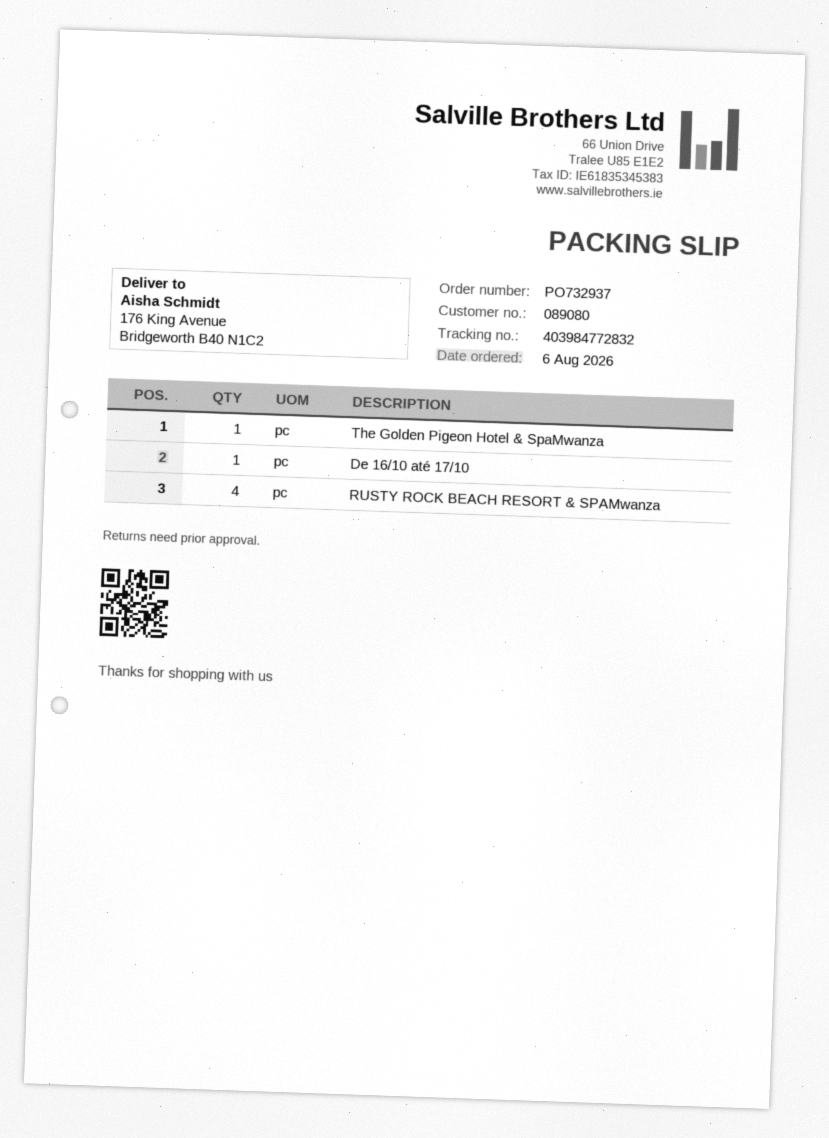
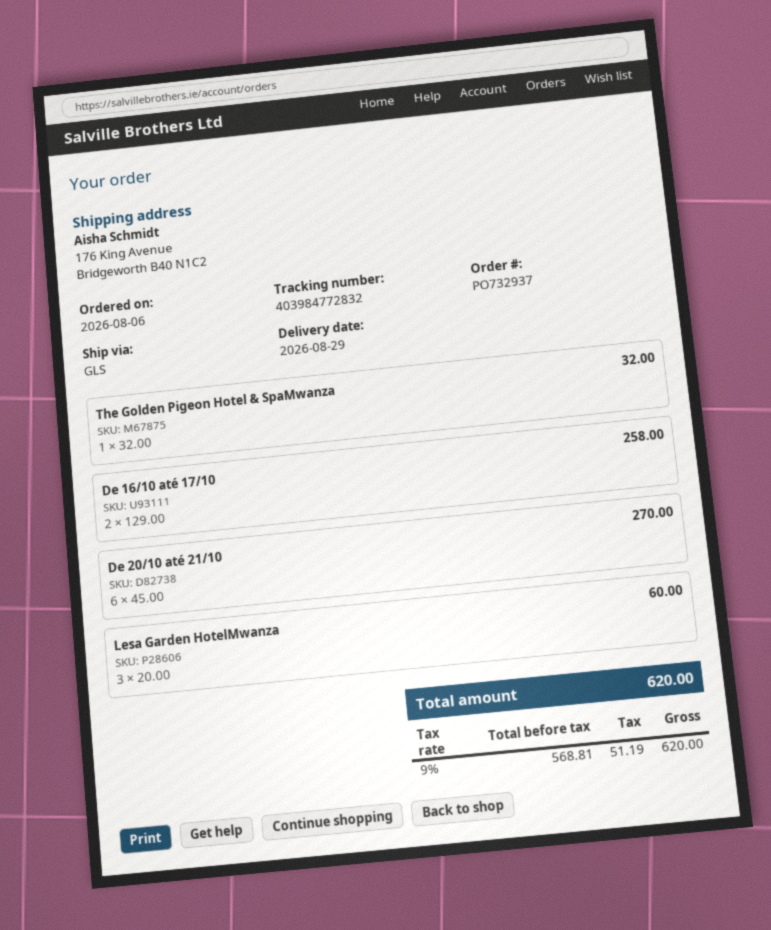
De 16/10 até 17/10: 1 -> 2
RUSTY ROCK BEACH RESORT & SPAMwanza: 4 -> none
De 20/10 até 21/10: none -> 6
Lesa Garden HotelMwanza: none -> 3

